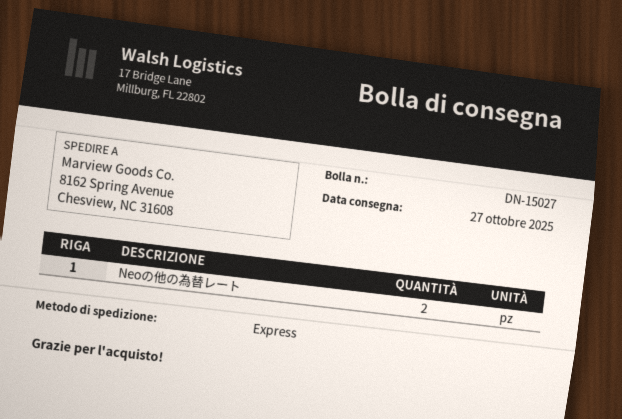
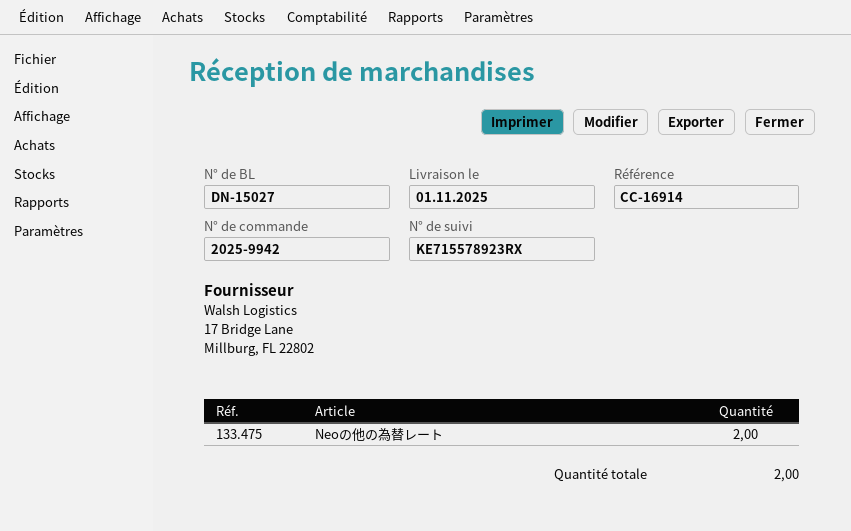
delivery date: 2025-10-27 -> 2025-11-01

